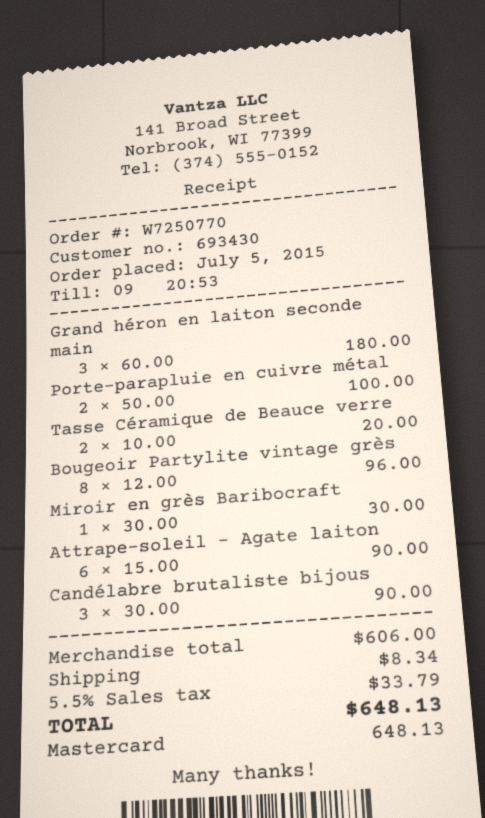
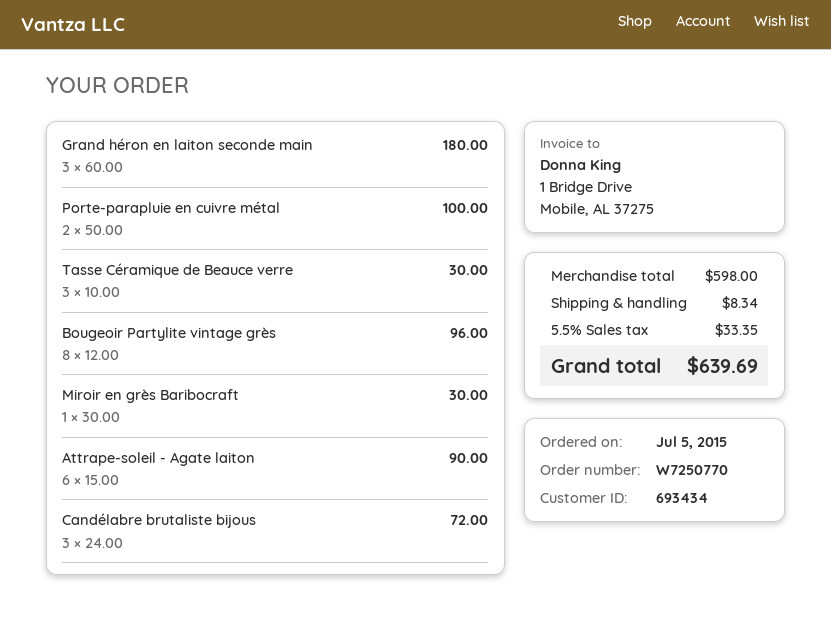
customer number: 693430 -> 693434
Tasse Céramique de Beauce verre: 2 x 10.00 = 20.00 -> 3 x 10.00 = 30.00
Candélabre brutaliste bijous: 3 x 30.00 = 90.00 -> 3 x 24.00 = 72.00
subtotal: 606.00 -> 598.00
tax: 5.5% = 33.79 -> 5.5% = 33.35
total: 648.13 -> 639.69

